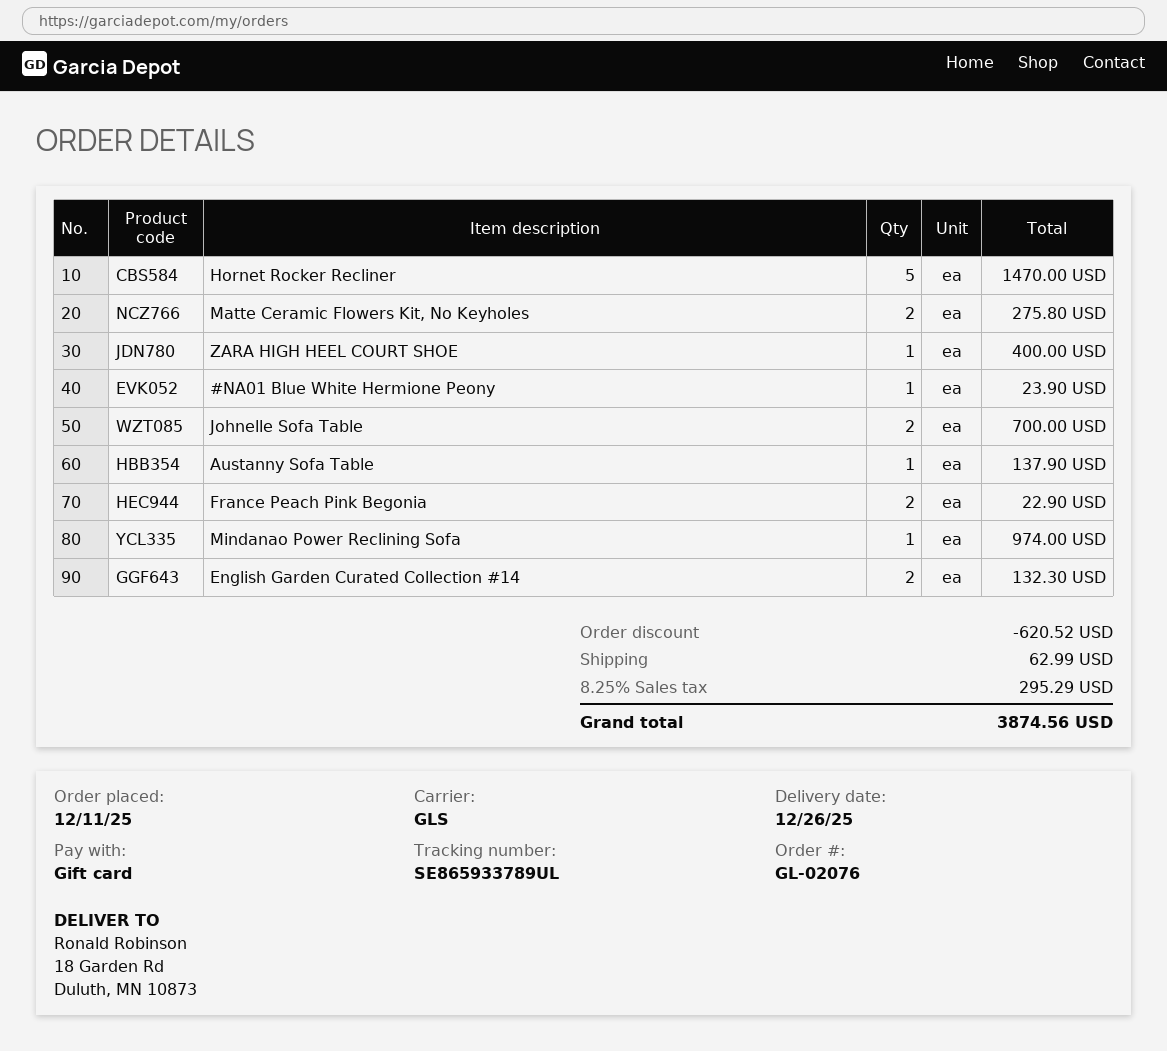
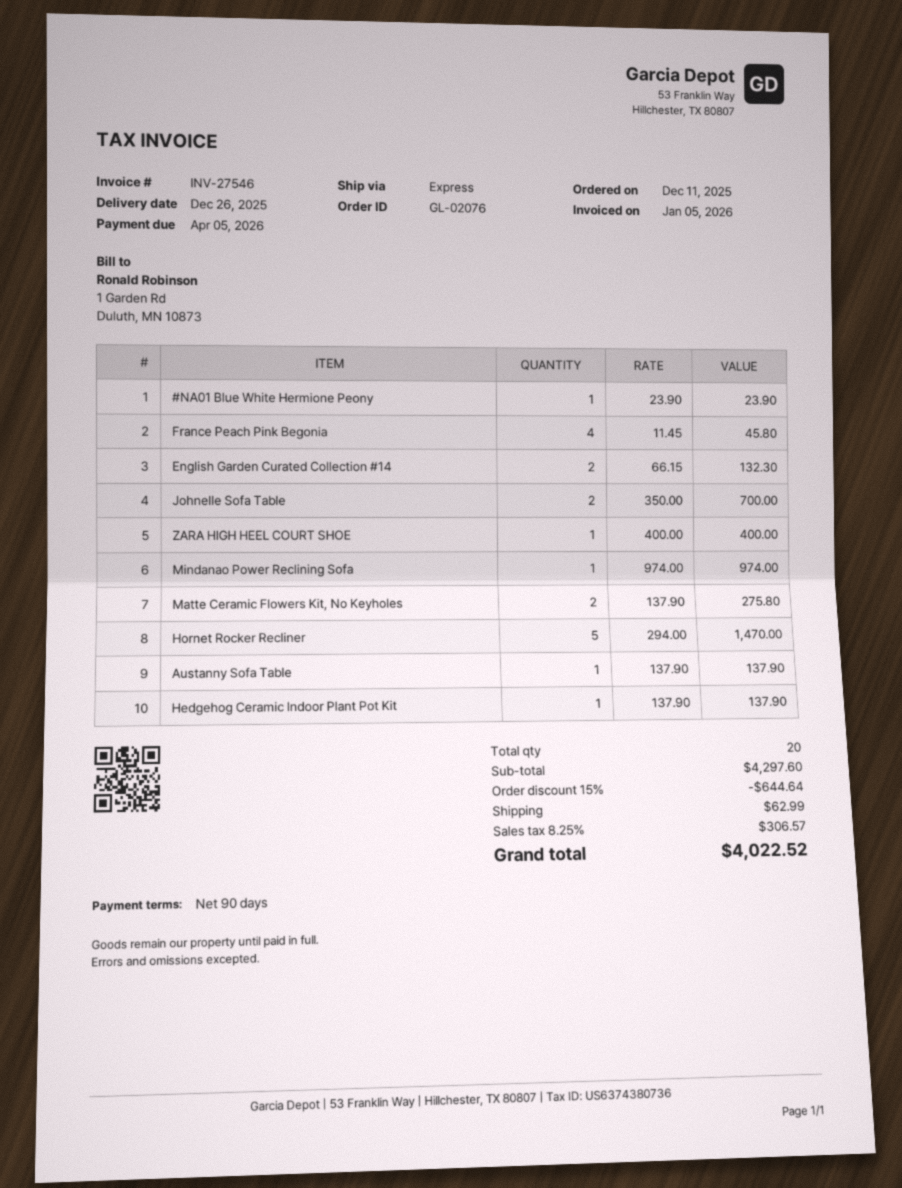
shipping method: GLS -> express
France Peach Pink Begonia: 2 for 22.90 -> 4 for 45.80
Hedgehog Ceramic Indoor Plant Pot Kit: none -> 1 for 137.90
discount: 620.52 -> 644.64
tax: 8.25% = 295.29 -> 8.25% = 306.57
total: 3874.56 -> 4022.52

